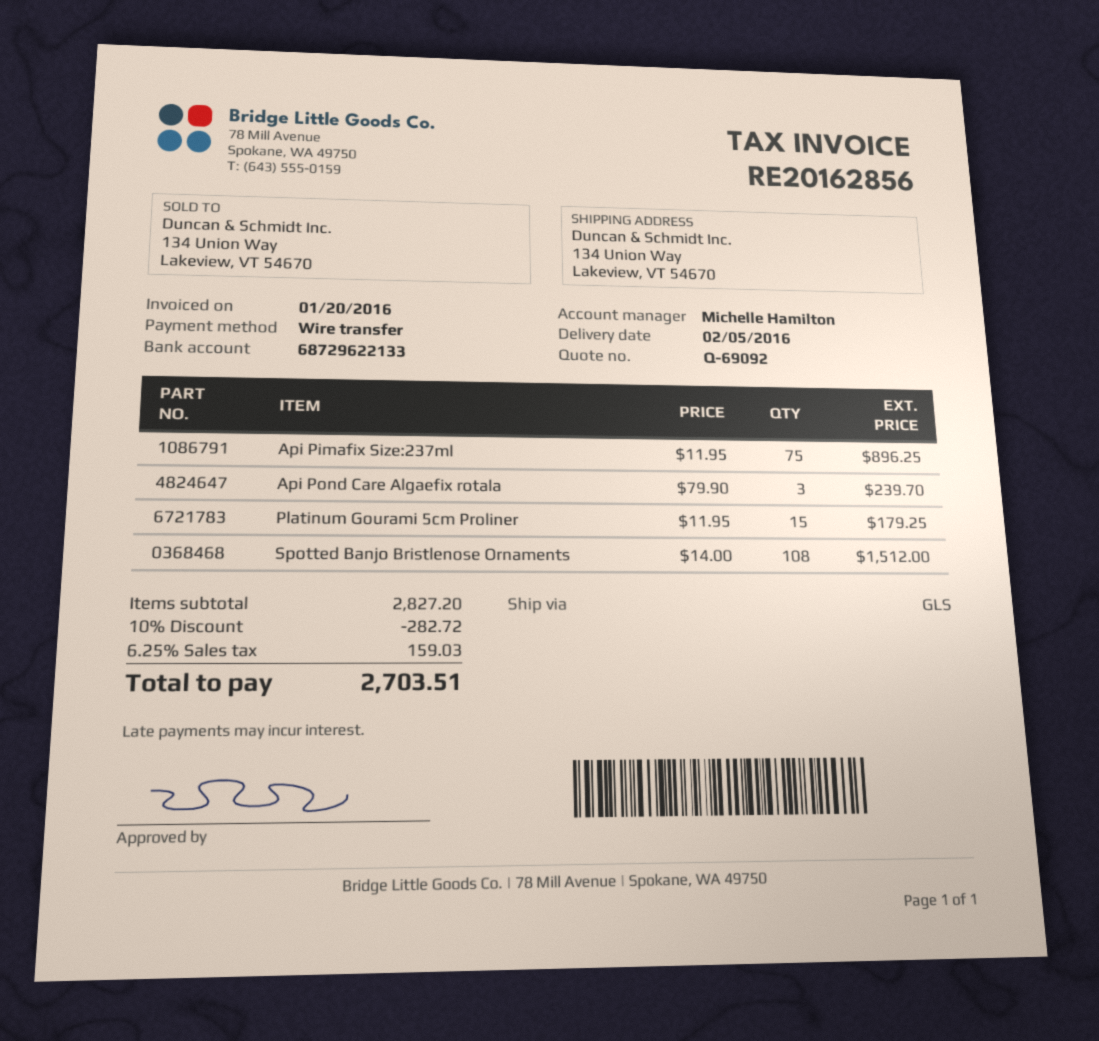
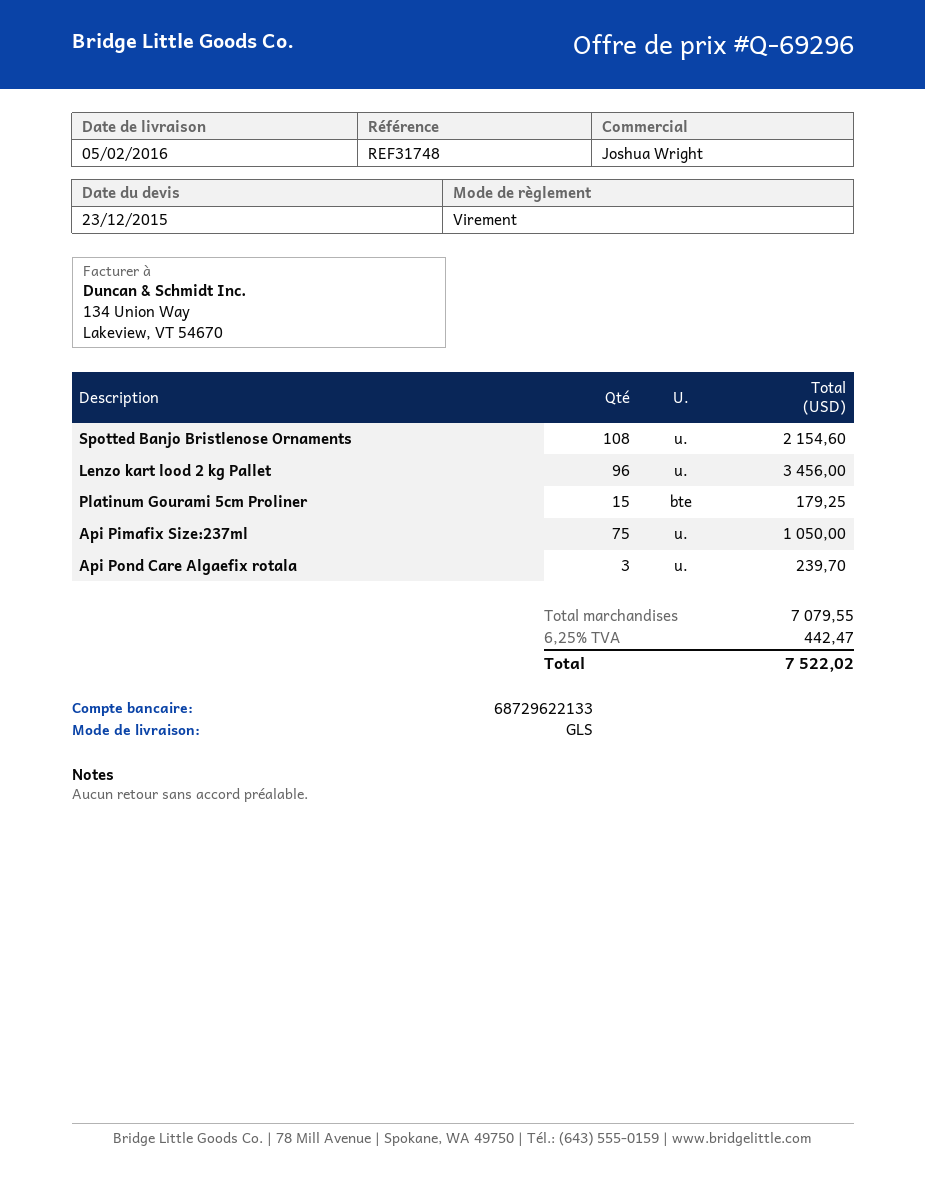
quote number: Q-69092 -> Q-69296
sales rep: Michelle Hamilton -> Joshua Wright
Api Pimafix Size:237ml: 75 for 896.25 -> 75 for 1050.00
Spotted Banjo Bristlenose Ornaments: 108 for 1512.00 -> 108 for 2154.60
Lenzo kart lood 2 kg Pallet: none -> 96 for 3456.00
subtotal: 2827.20 -> 7079.55
discount: 10% = 282.72 -> none
tax: 6.25% = 159.03 -> 6.25% = 442.47
total: 2703.51 -> 7522.02

